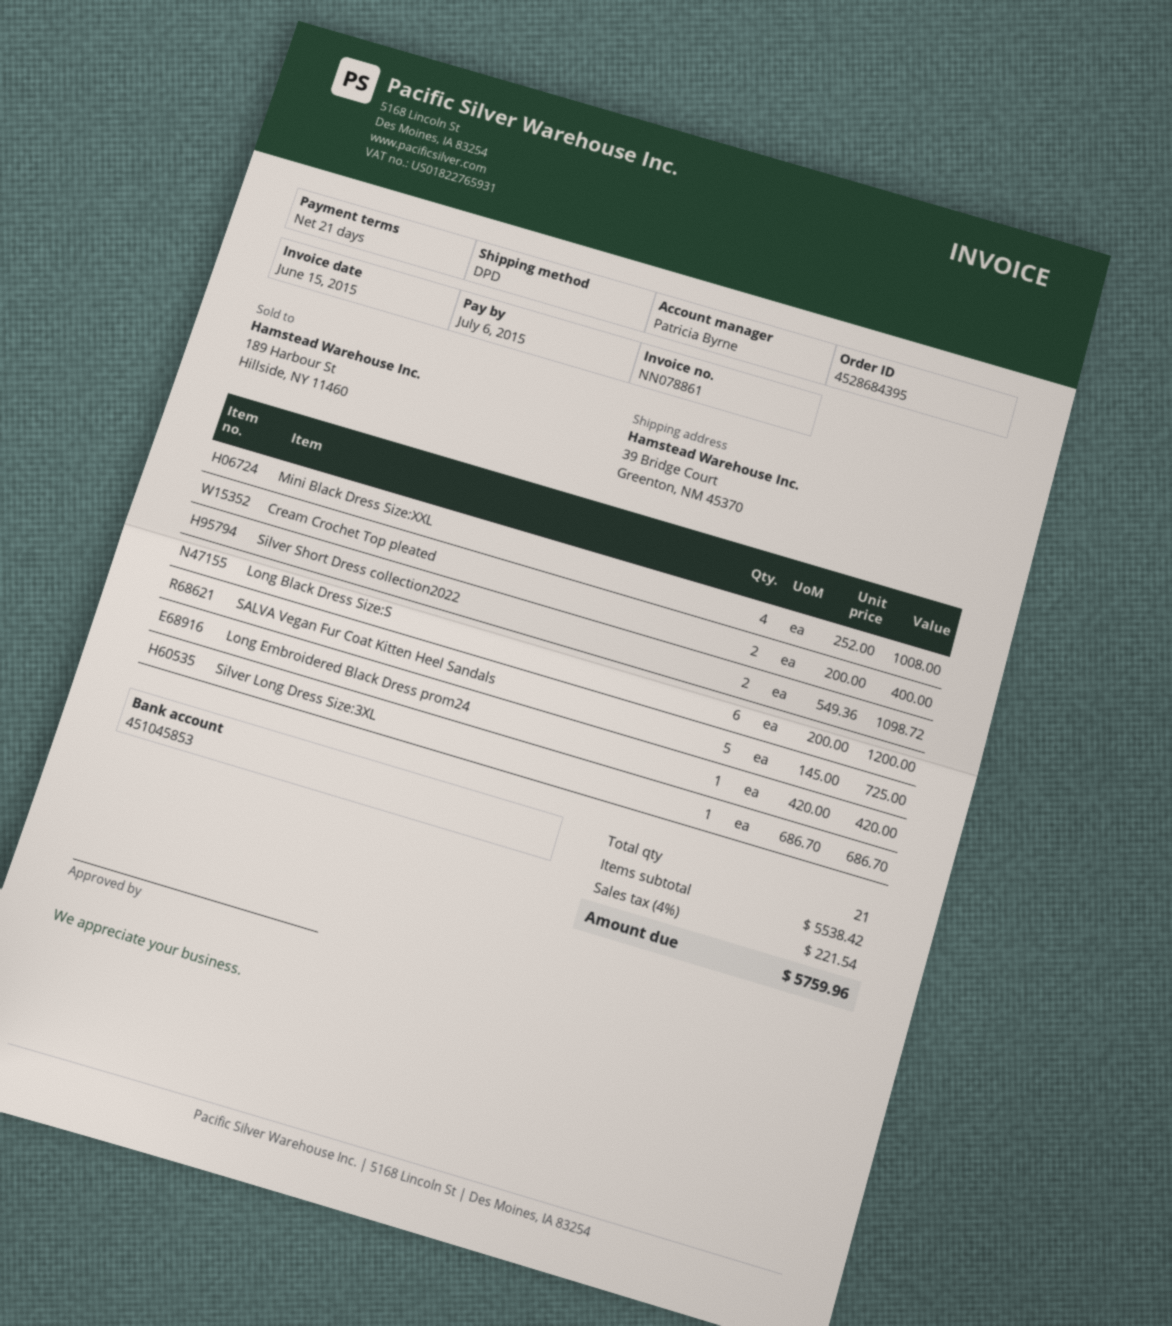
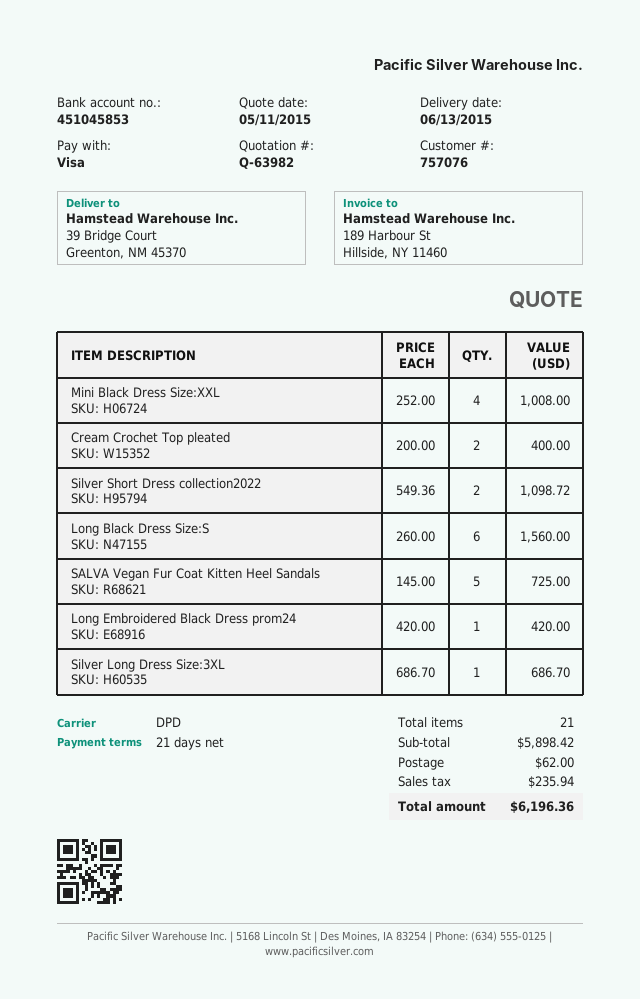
Long Black Dress Size:S: 6 x 200.00 = 1200.00 -> 6 x 260.00 = 1560.00
subtotal: 5538.42 -> 5898.42
shipping: none -> 62.00
tax: 221.54 -> 235.94
total: 5759.96 -> 6196.36

